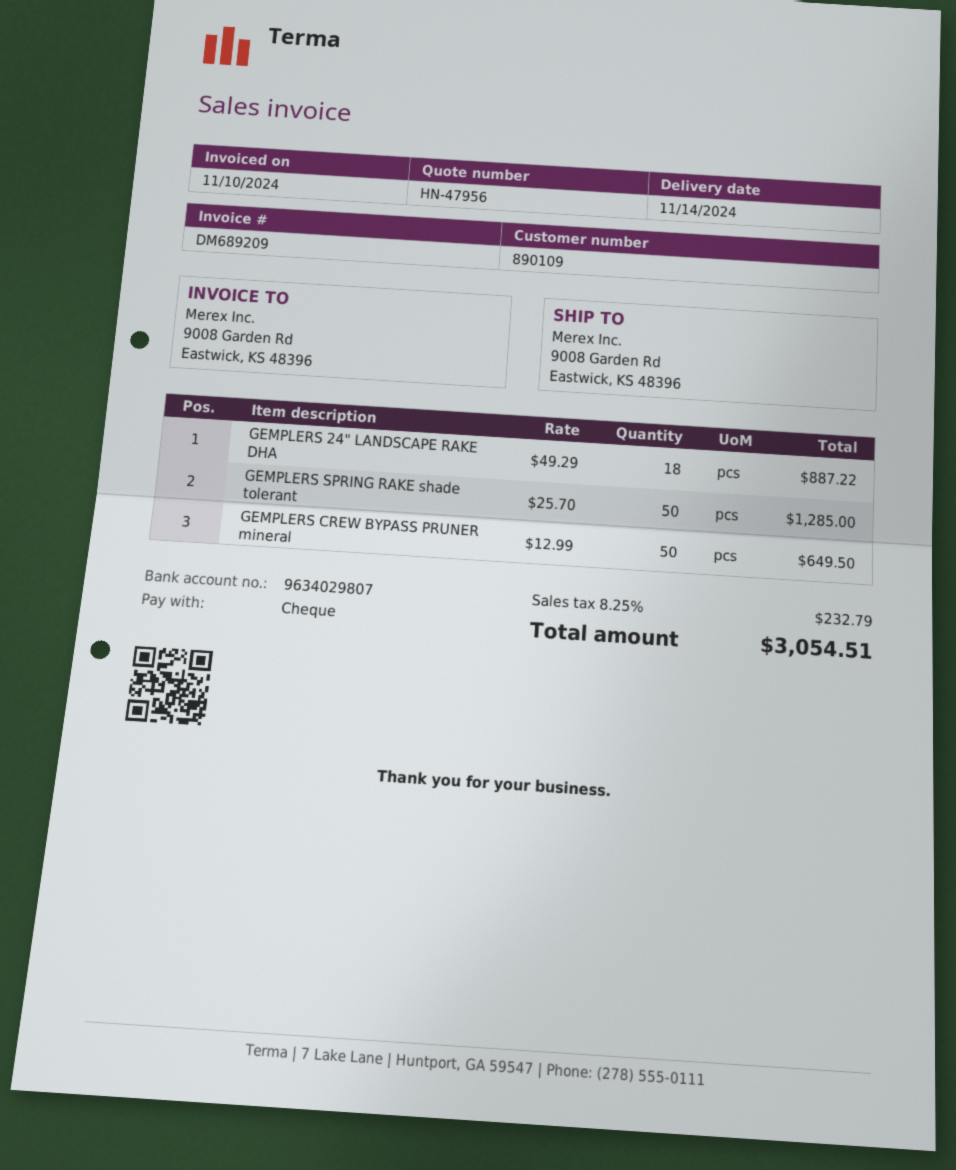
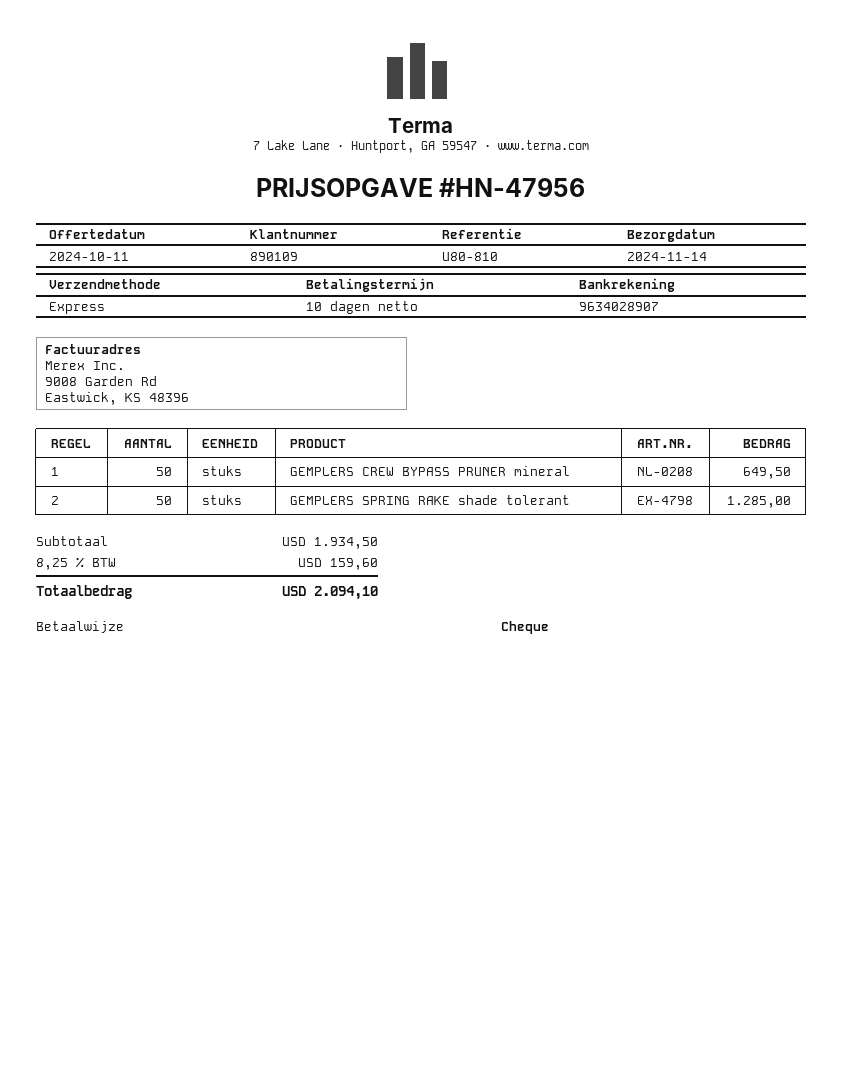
bank account: 9634029807 -> 9634028907
GEMPLERS 24" LANDSCAPE RAKE DHA: 18 for 887.22 -> none
tax: 8.25% = 232.79 -> 8.25% = 159.60
total: 3054.51 -> 2094.10

